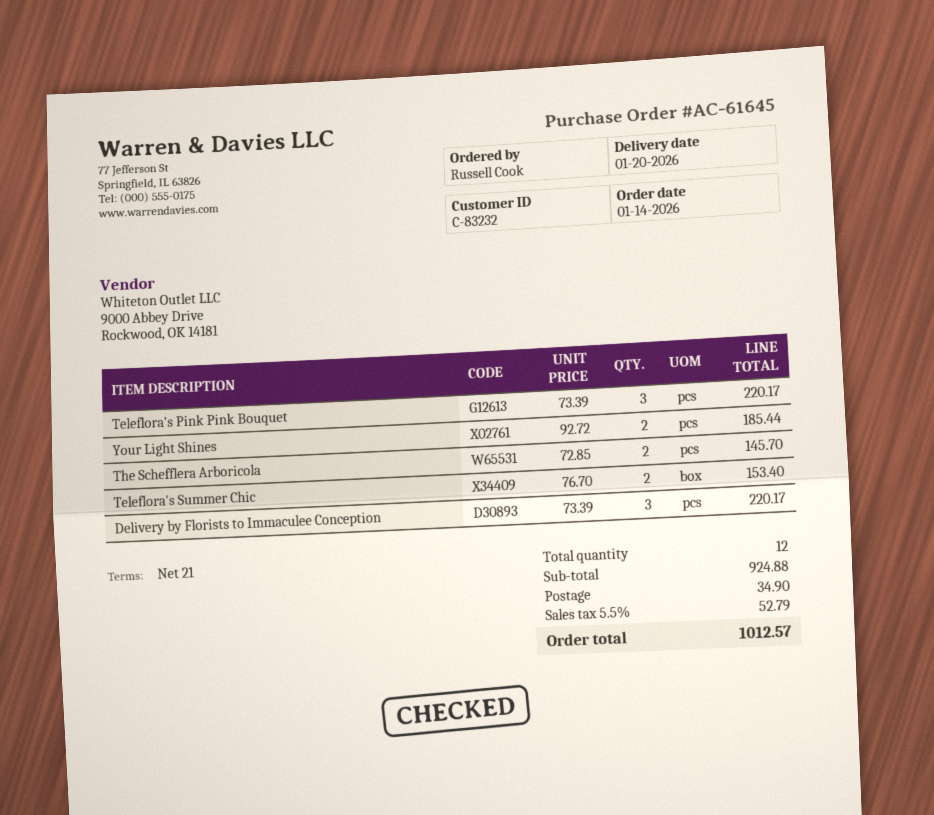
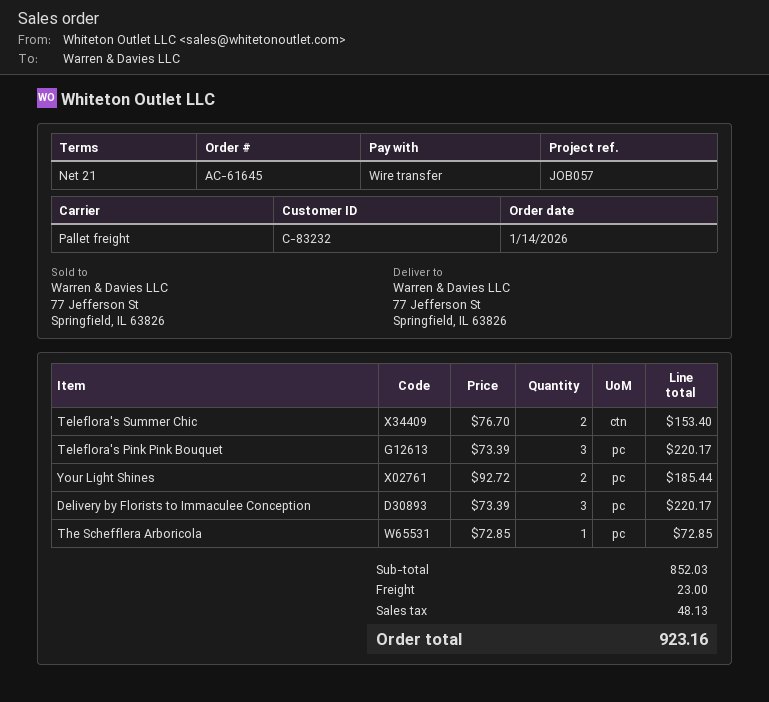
The Schefflera Arboricola: 2 x 72.85 = 145.70 -> 1 x 72.85 = 72.85
subtotal: 924.88 -> 852.03
shipping: 34.90 -> 23.00
tax: 52.79 -> 48.13
total: 1012.57 -> 923.16

